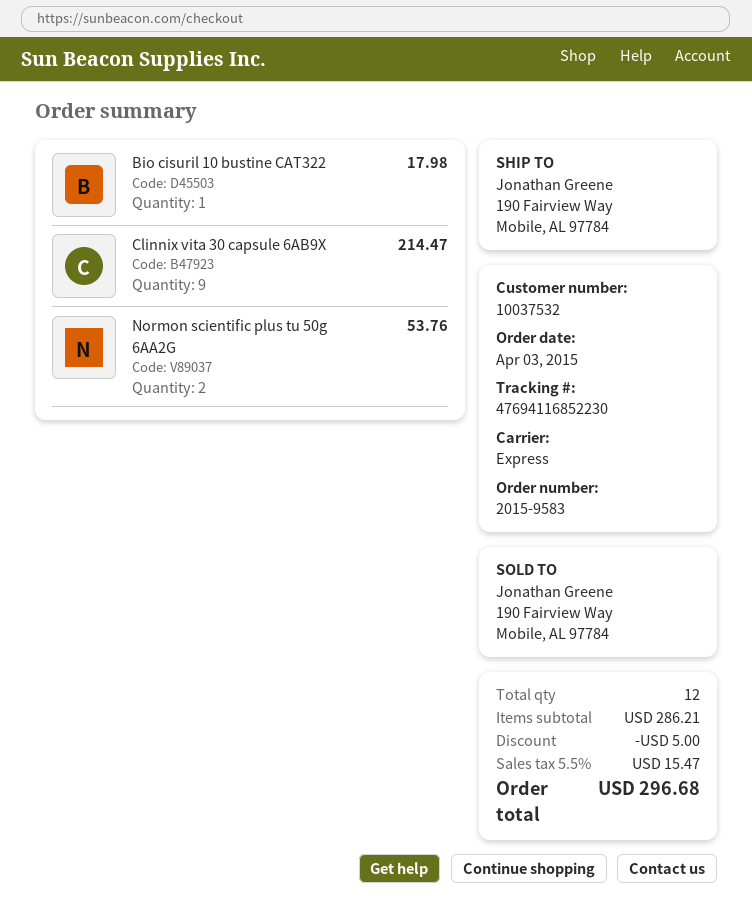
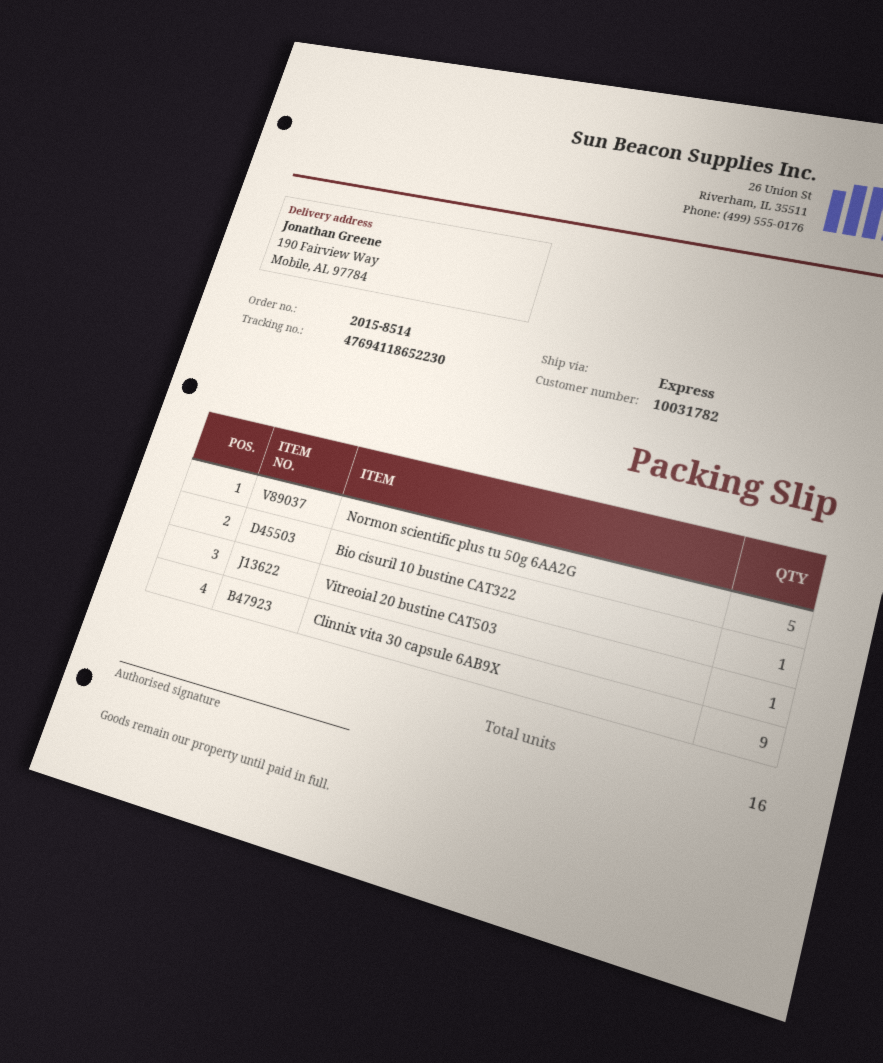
order number: 2015-9583 -> 2015-8514
customer number: 10037532 -> 10031782
tracking number: 47694116852230 -> 47694118652230
Normon scientific plus tu 50g 6AA2G: 2 -> 5
Vitreoial 20 bustine CAT503: none -> 1
total quantity: 12 -> 16

